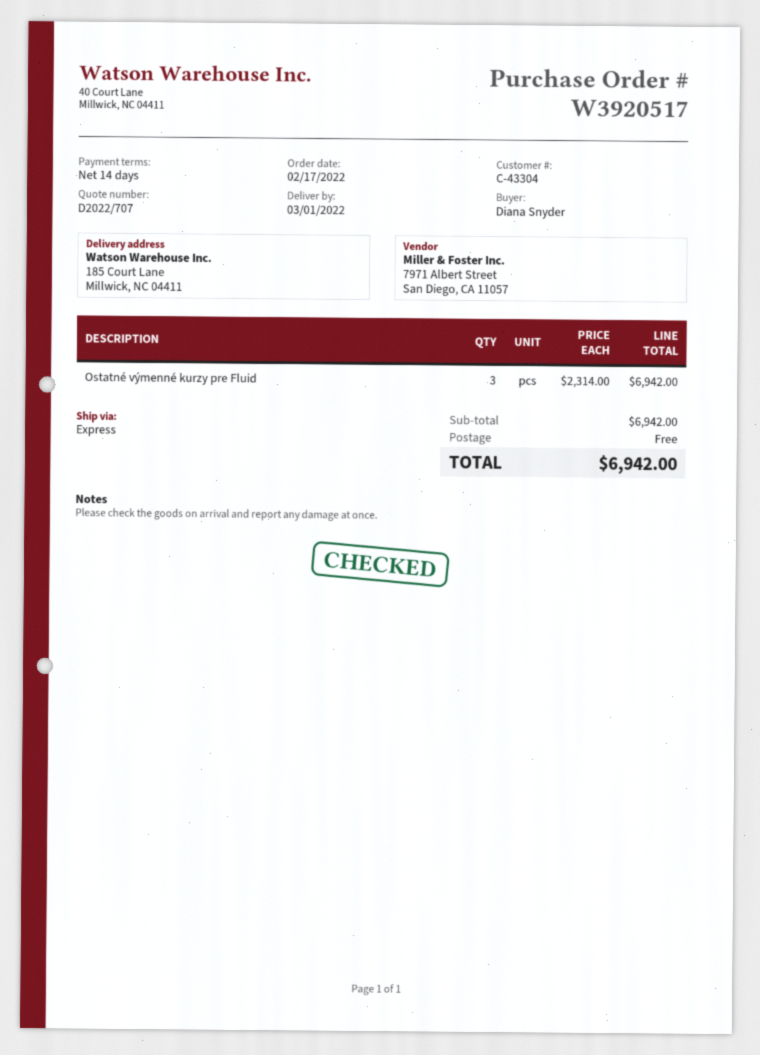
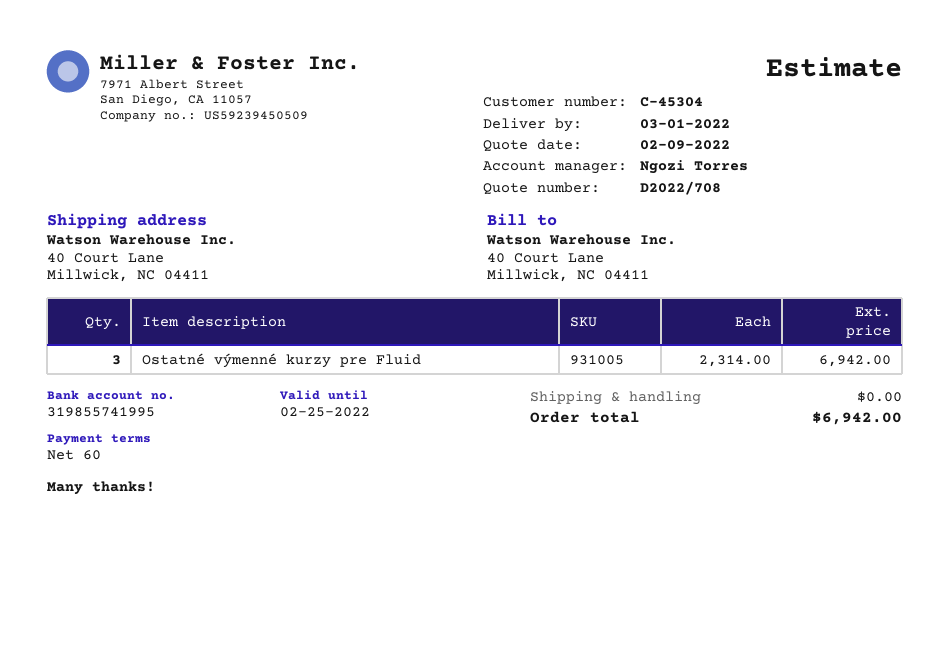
quote number: D2022/707 -> D2022/708
payment terms: 14 days -> 60 days
customer number: C-43304 -> C-45304
ship to: 185 Court Lane, Millwick, NC 04411 -> 40 Court Lane, Millwick, NC 04411

